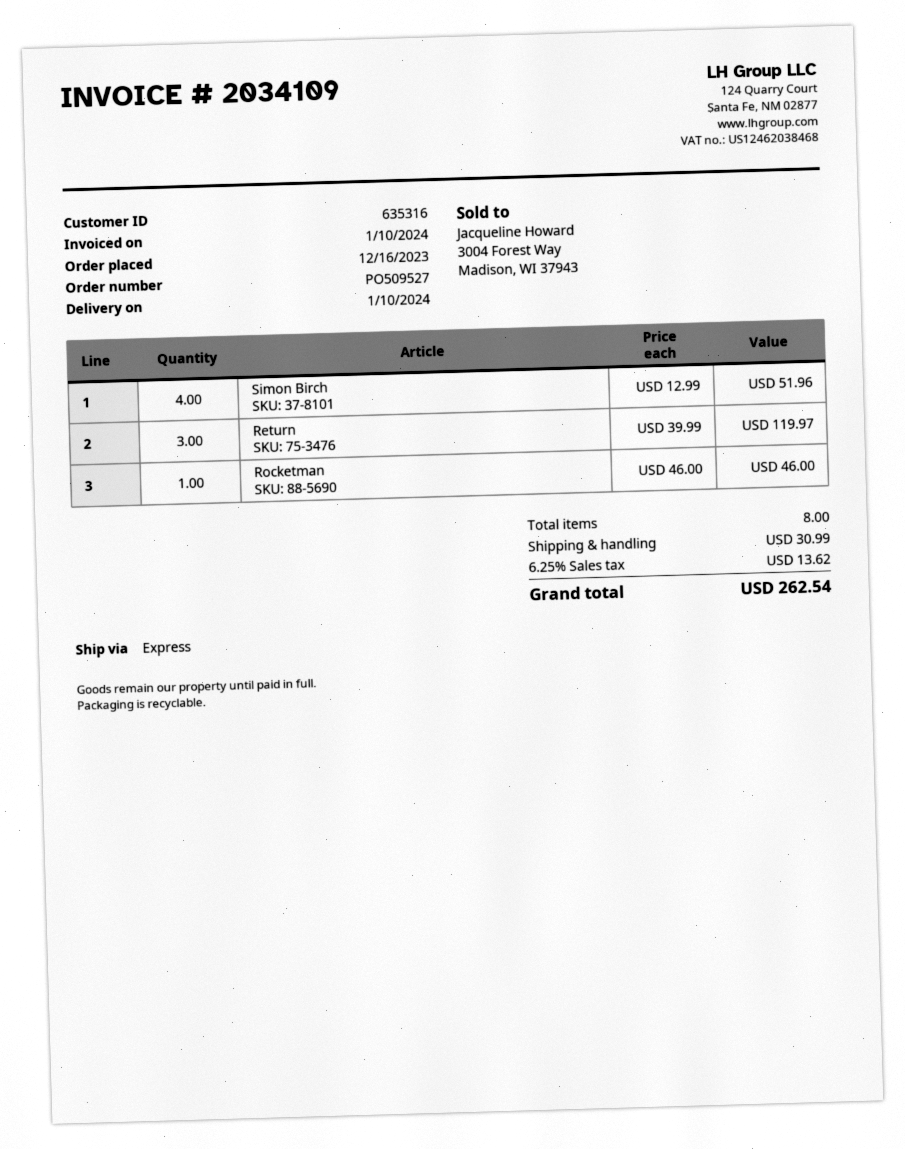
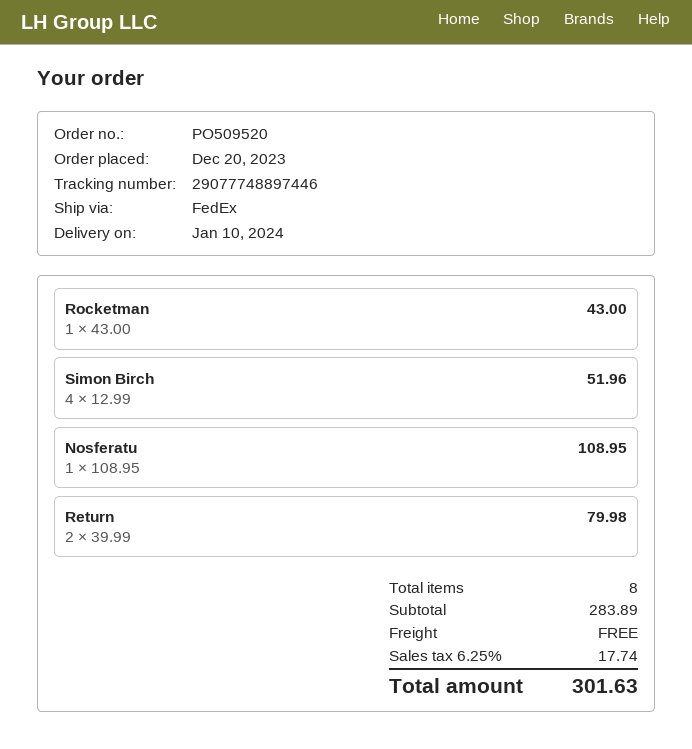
order number: PO509527 -> PO509520
order date: 2023-12-16 -> 2023-12-20
shipping method: express -> FedEx
Return: 3 x 39.99 = 119.97 -> 2 x 39.99 = 79.98
Rocketman: 1 x 46.00 = 46.00 -> 1 x 43.00 = 43.00
Nosferatu: none -> 1 x 108.95 = 108.95
shipping: 30.99 -> 0.00
tax: 6.25% = 13.62 -> 6.25% = 17.74
total: 262.54 -> 301.63

